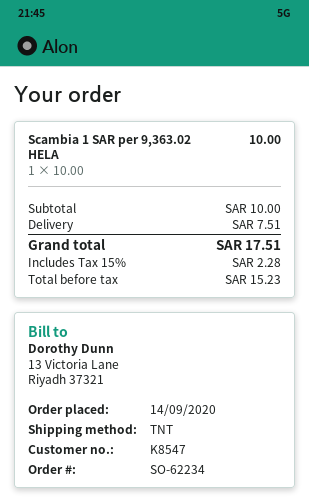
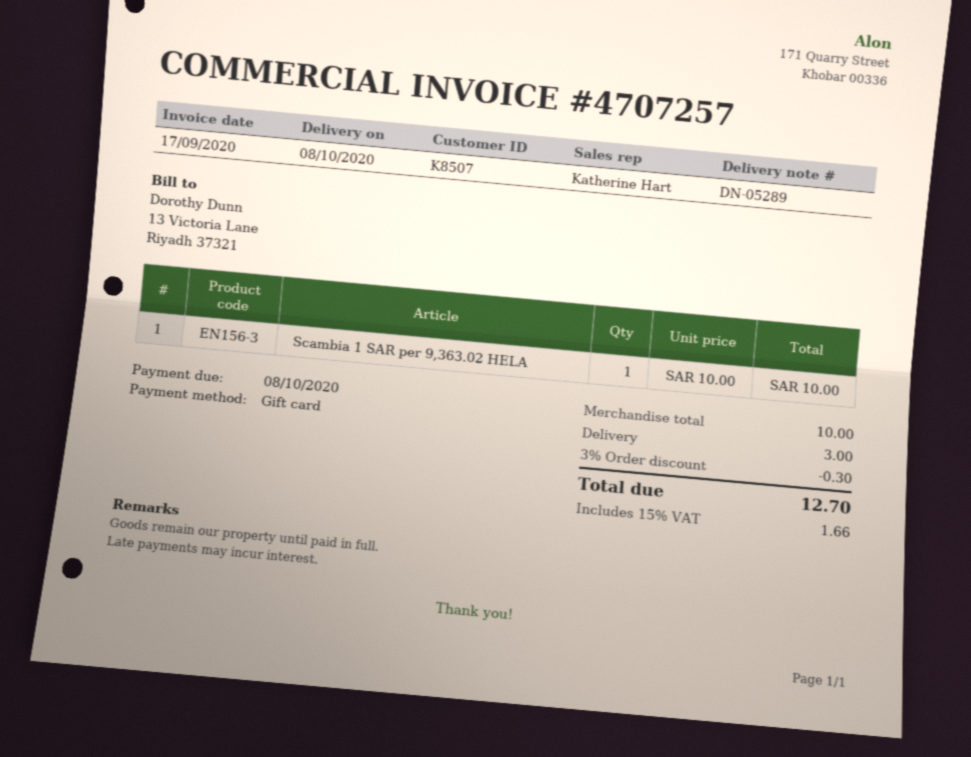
customer number: K8547 -> K8507
discount: none -> 3% = 0.30
shipping: 7.51 -> 3.00
tax: 15% = 2.28 -> 15% = 1.66
total: 17.51 -> 12.70

